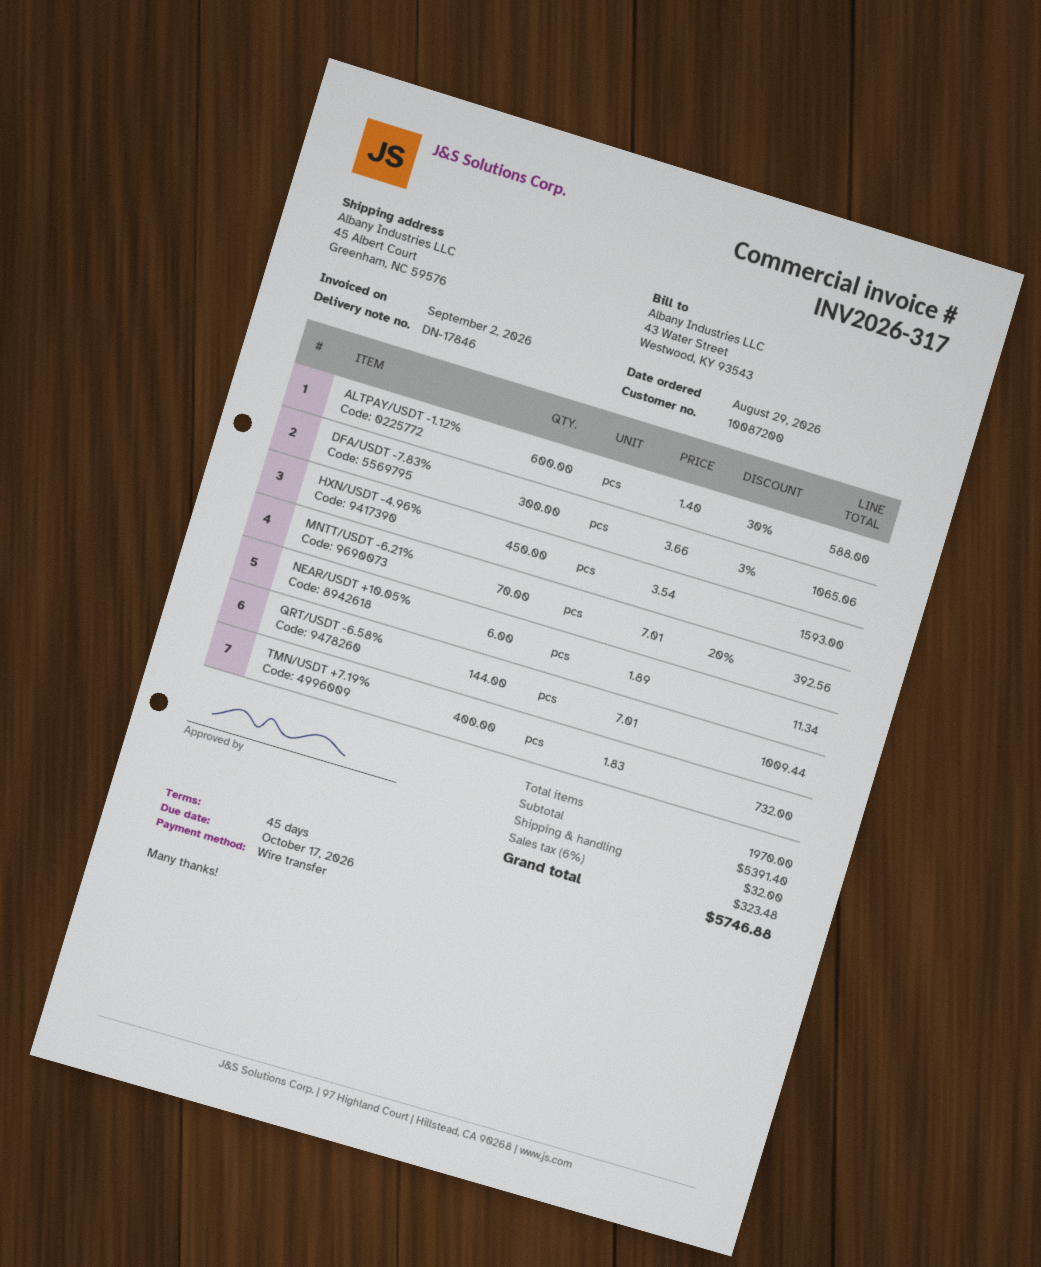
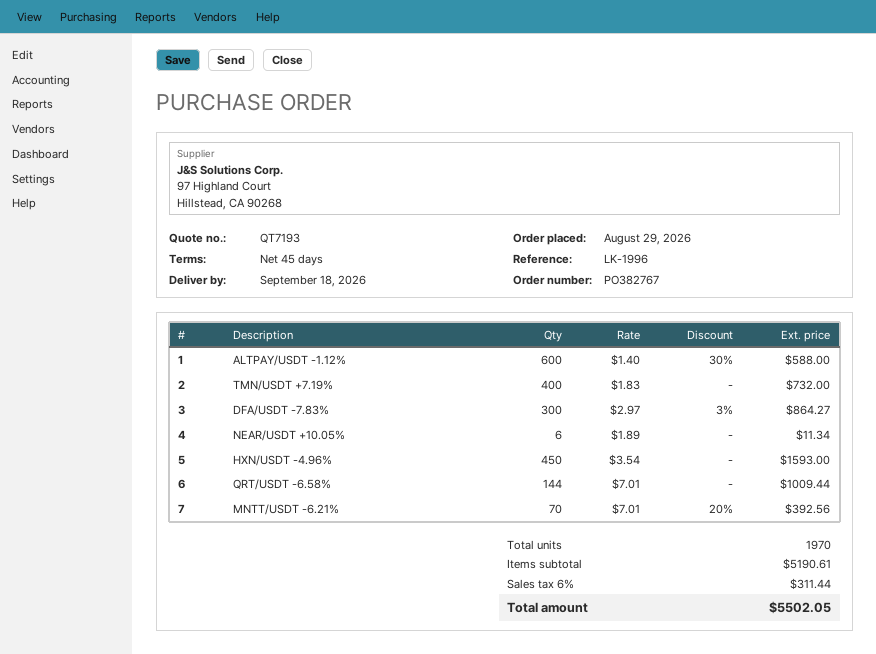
DFA/USDT -7.83%: 300 x 3.66 - 3% = 1065.06 -> 300 x 2.97 - 3% = 864.27
subtotal: 5391.40 -> 5190.61
shipping: 32.00 -> none
tax: 6% = 323.48 -> 6% = 311.44
total: 5746.88 -> 5502.05

